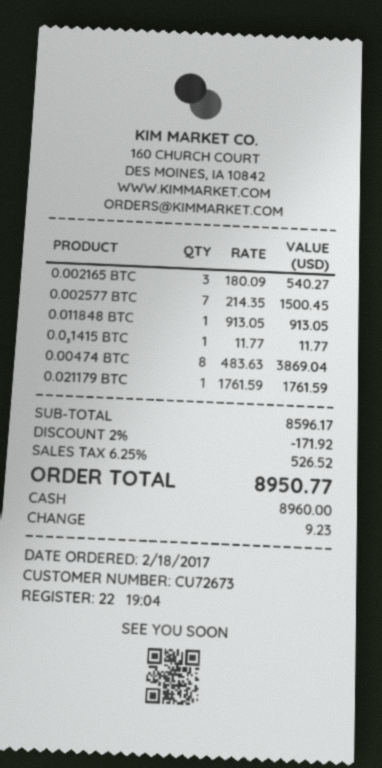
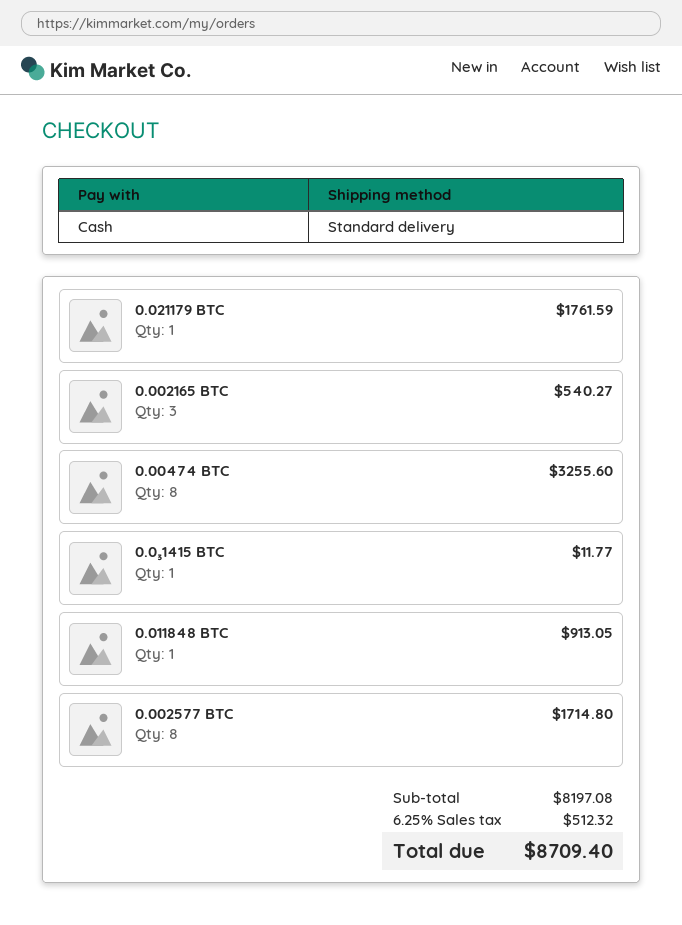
0.002577 BTC: 7 for 1500.45 -> 8 for 1714.80
0.00474 BTC: 8 for 3869.04 -> 8 for 3255.60
subtotal: 8596.17 -> 8197.08
discount: 2% = 171.92 -> none
tax: 6.25% = 526.52 -> 6.25% = 512.32
total: 8950.77 -> 8709.40

